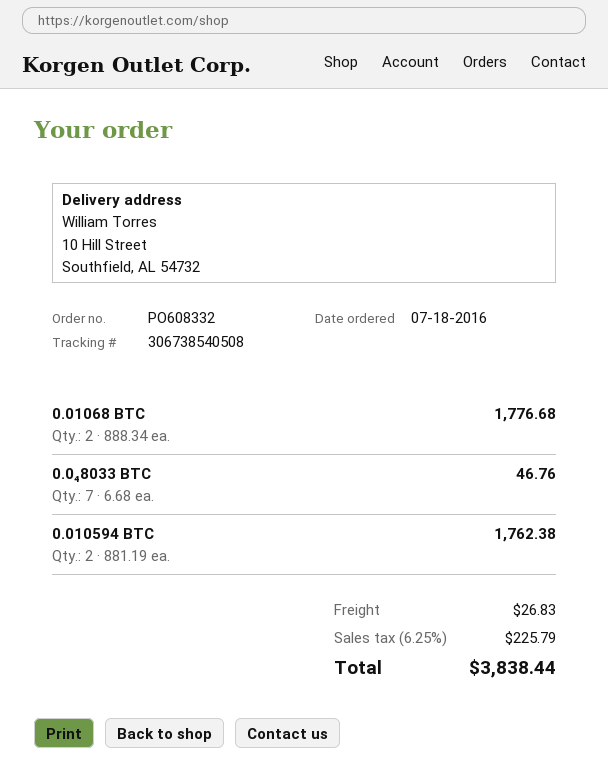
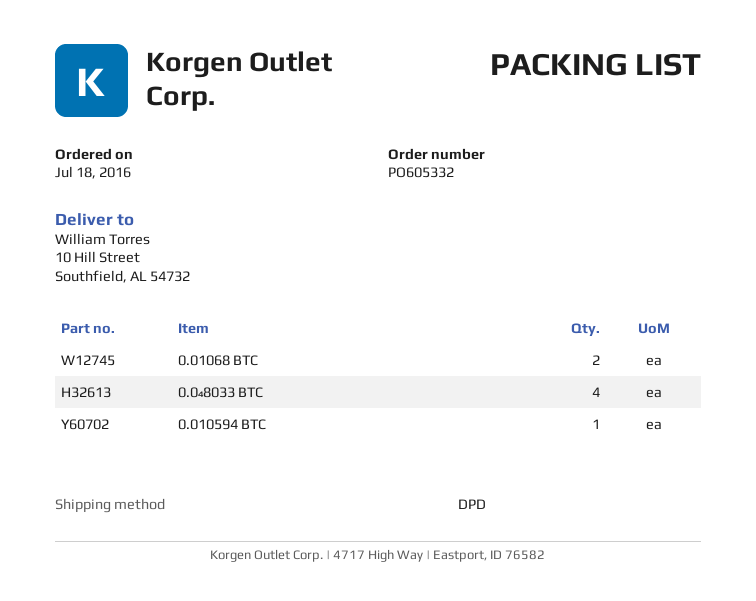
order number: PO608332 -> PO605332
0.0₄8033 BTC: 7 -> 4
0.010594 BTC: 2 -> 1

